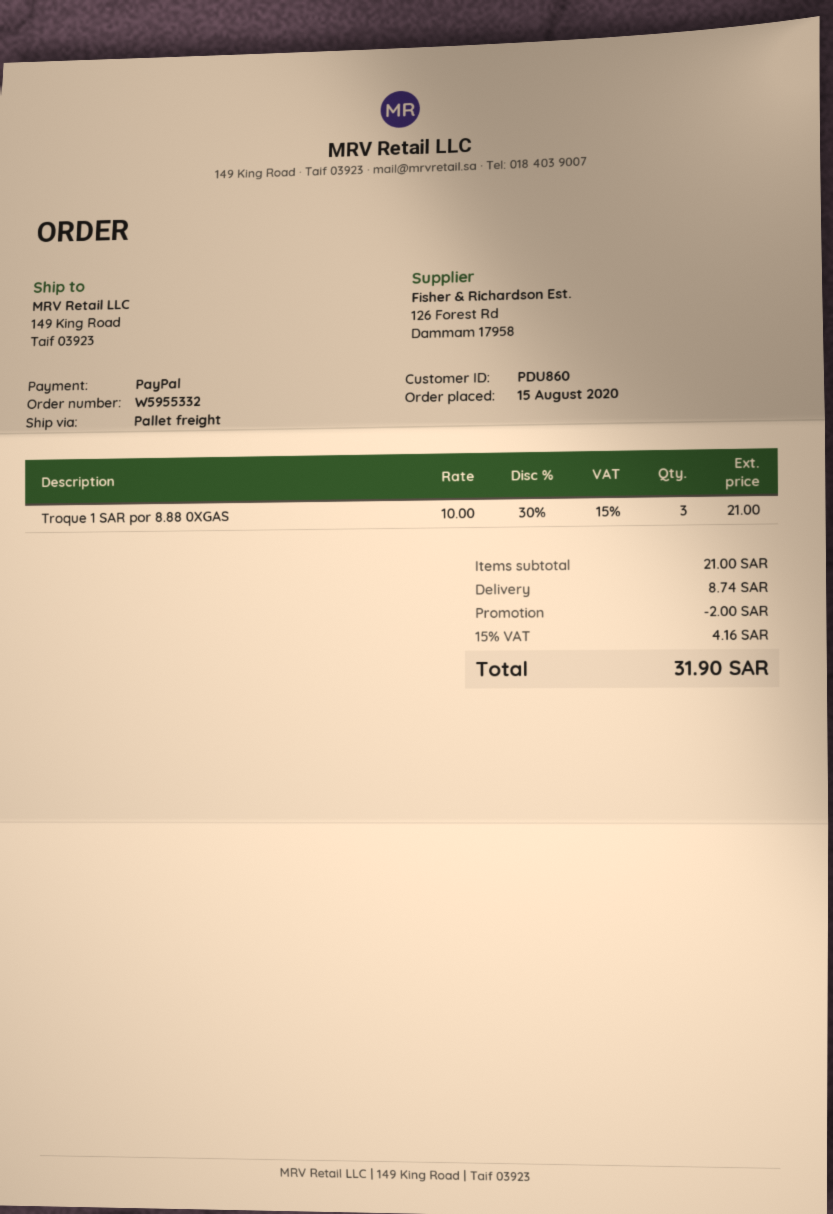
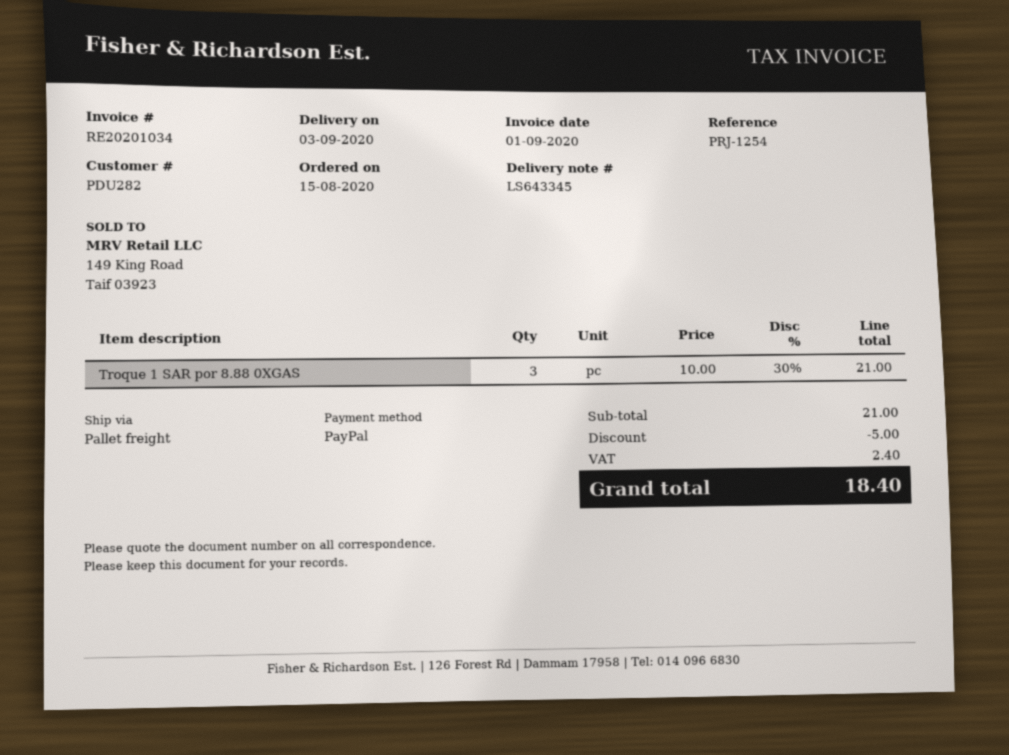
customer number: PDU860 -> PDU282
discount: 2.00 -> 5.00
shipping: 8.74 -> none
tax: 4.16 -> 2.40
total: 31.90 -> 18.40

